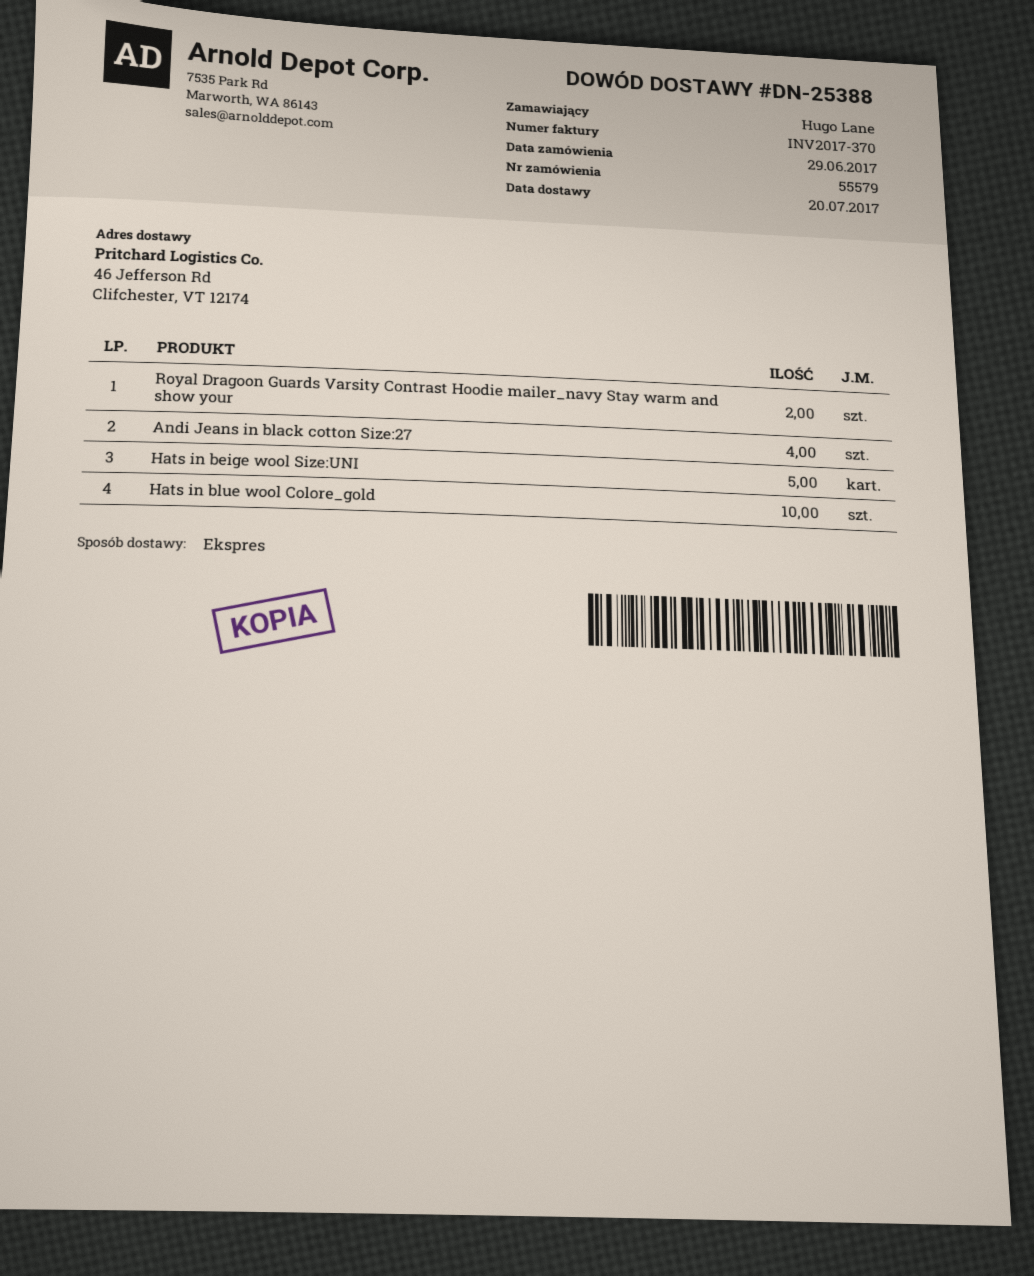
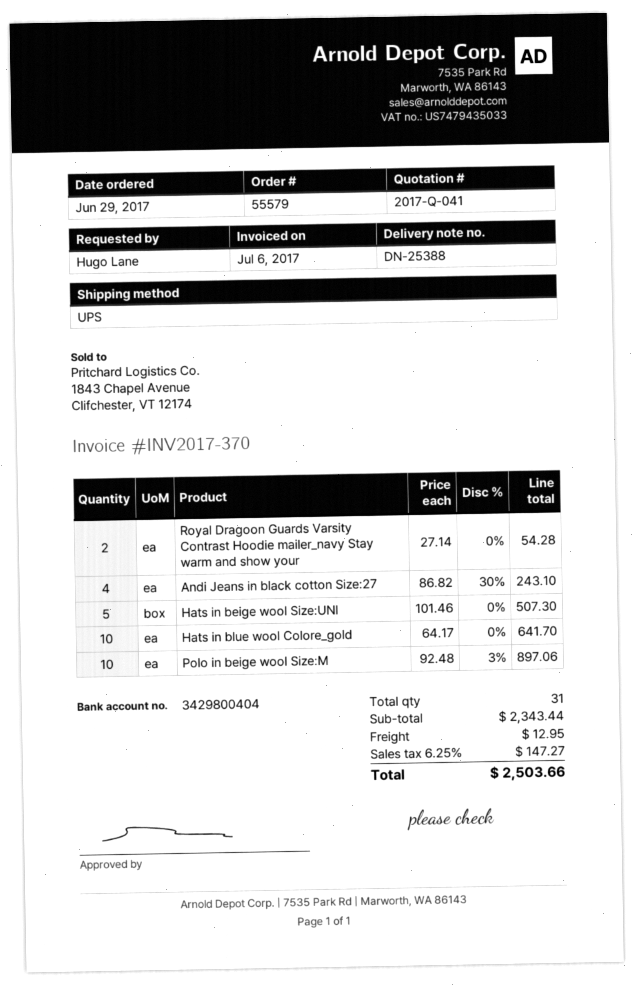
shipping method: express -> UPS
Polo in beige wool Size:M: none -> 10

